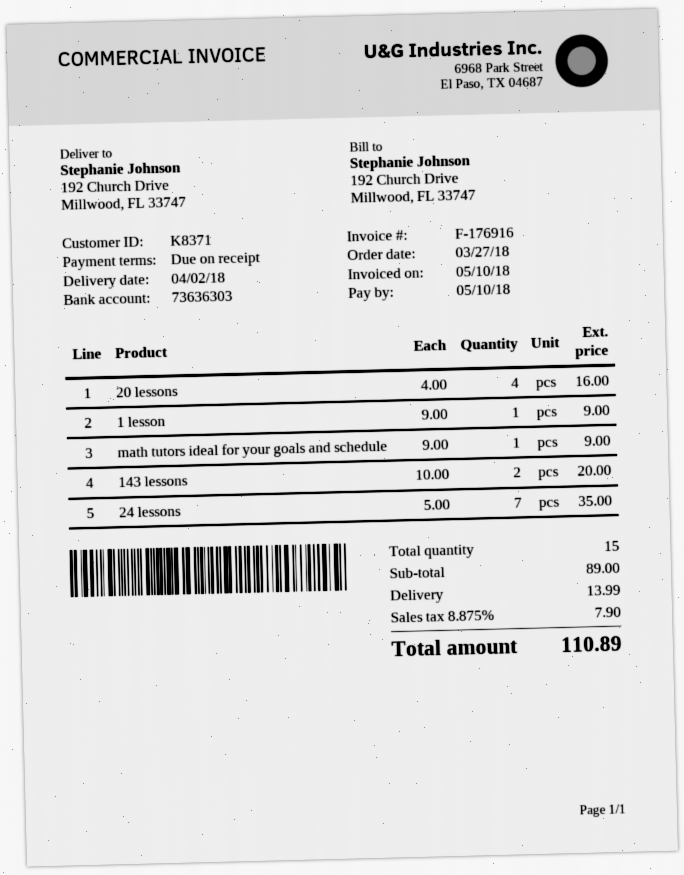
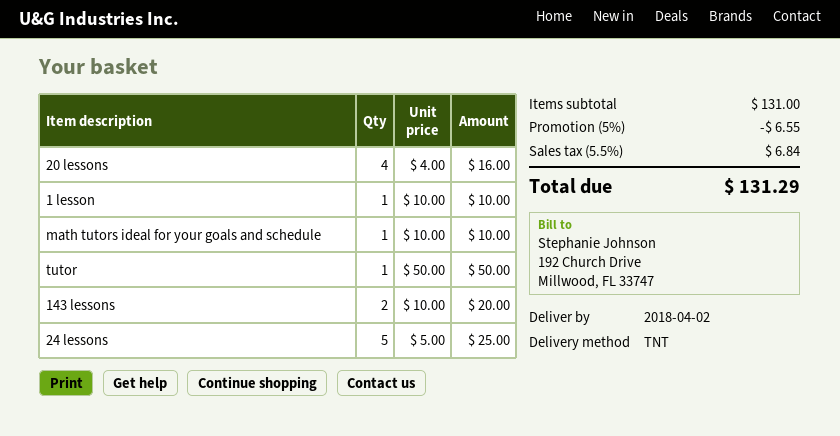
1 lesson: 1 x 9.00 = 9.00 -> 1 x 10.00 = 10.00
math tutors ideal for your goals and schedule: 1 x 9.00 = 9.00 -> 1 x 10.00 = 10.00
24 lessons: 7 x 5.00 = 35.00 -> 5 x 5.00 = 25.00
tutor: none -> 1 x 50.00 = 50.00
subtotal: 89.00 -> 131.00
discount: none -> 5% = 6.55
shipping: 13.99 -> none
tax: 8.875% = 7.90 -> 5.5% = 6.84
total: 110.89 -> 131.29

